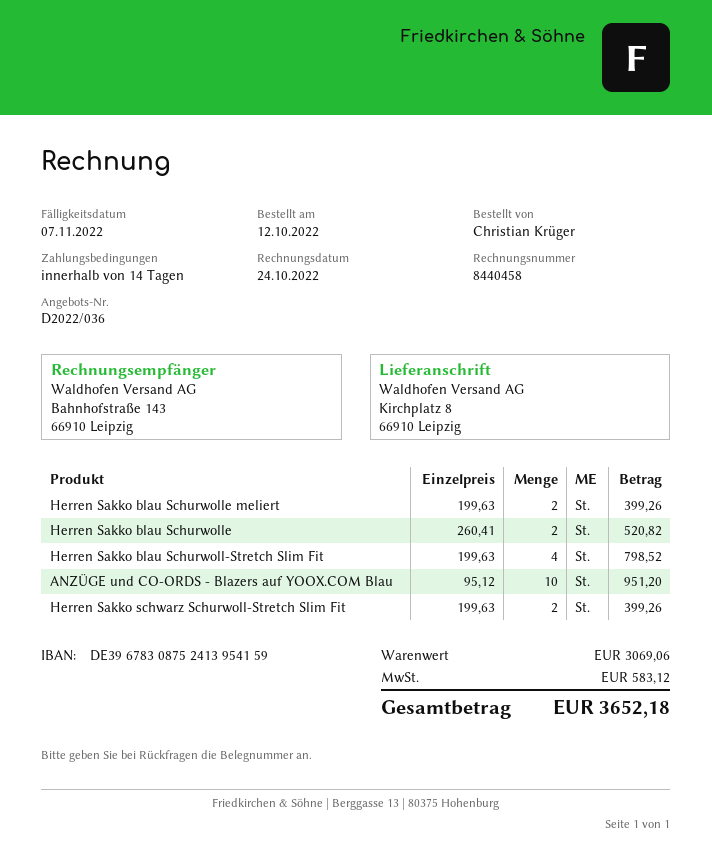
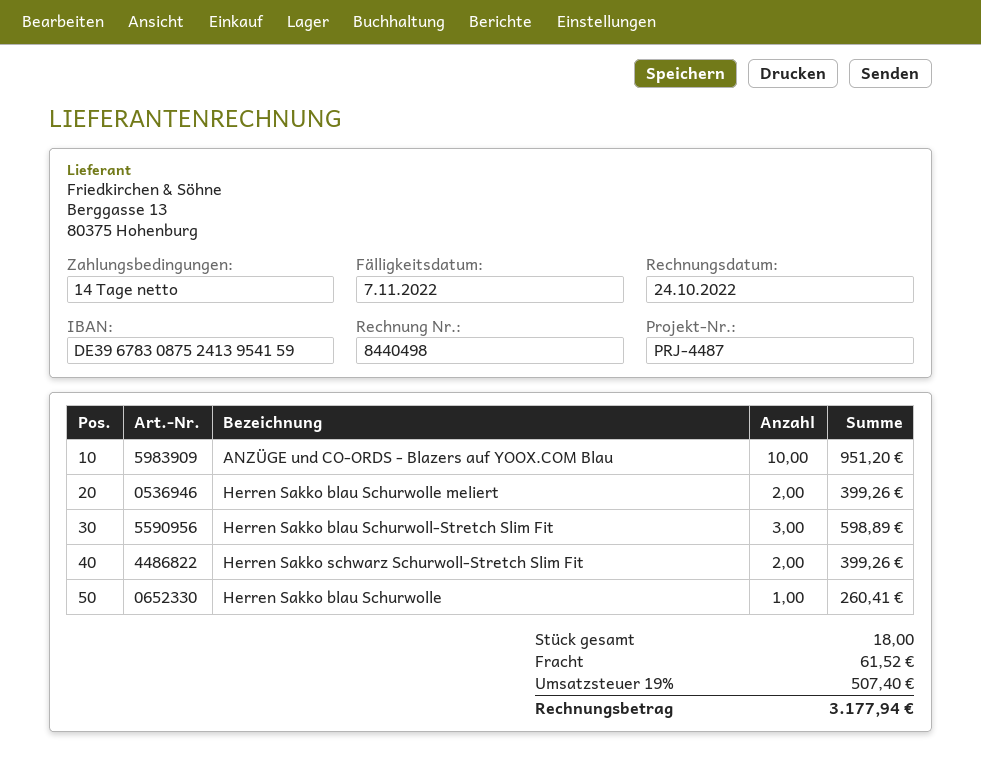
invoice number: 8440458 -> 8440498
Herren Sakko blau Schurwolle: 2 for 520.82 -> 1 for 260.41
Herren Sakko blau Schurwoll-Stretch Slim Fit: 4 for 798.52 -> 3 for 598.89
shipping: none -> 61.52
tax: 583.12 -> 507.40
total: 3652.18 -> 3177.94

